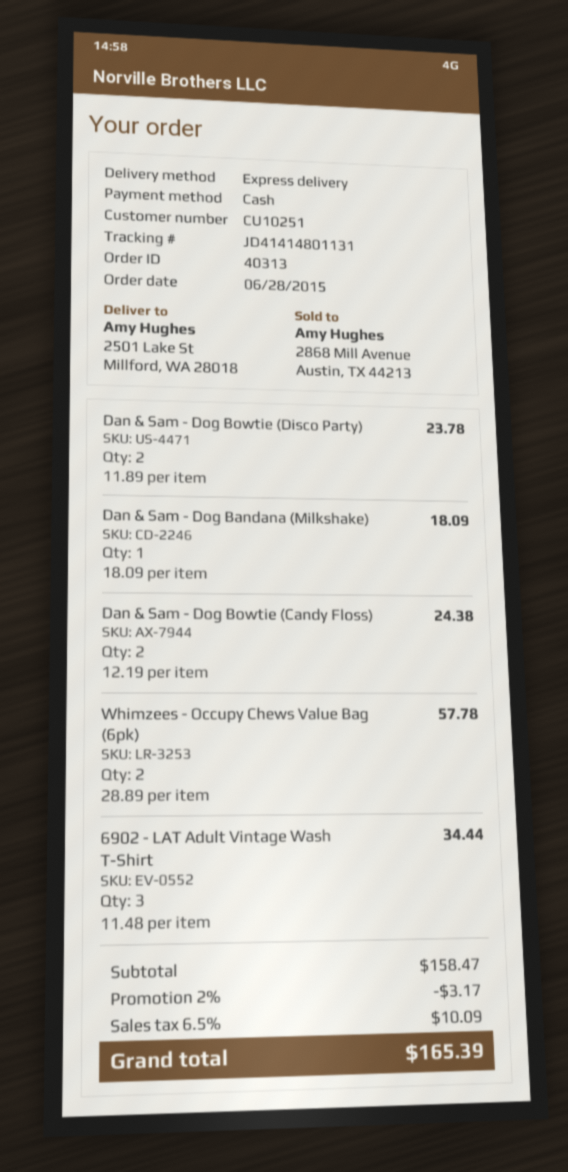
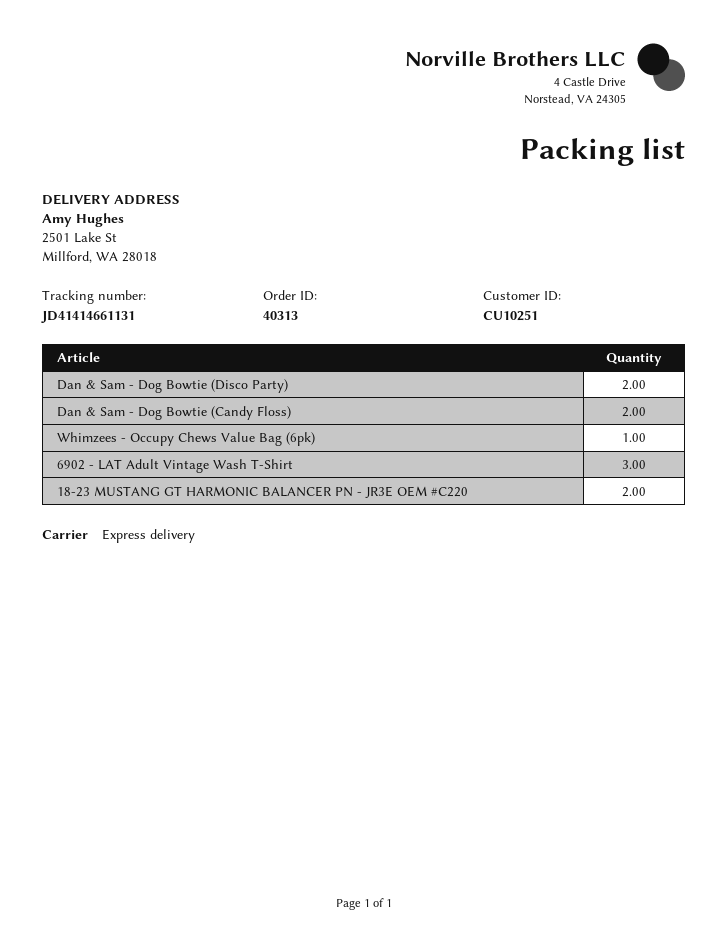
tracking number: JD41414801131 -> JD41414661131
Dan & Sam - Dog Bandana (Milkshake): 1 -> none
Whimzees - Occupy Chews Value Bag (6pk): 2 -> 1
18-23 MUSTANG GT HARMONIC BALANCER PN - JR3E OEM #C220: none -> 2

